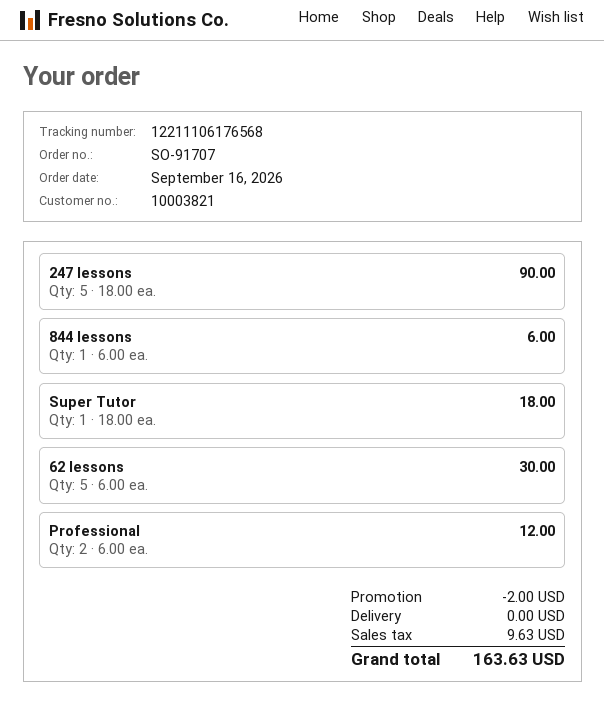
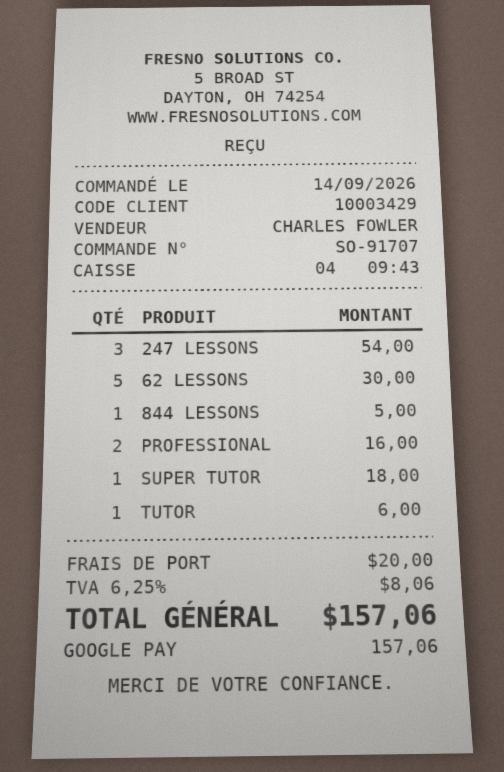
order date: 2026-09-16 -> 2026-09-14
customer number: 10003821 -> 10003429
247 lessons: 5 for 90.00 -> 3 for 54.00
844 lessons: 1 for 6.00 -> 1 for 5.00
Professional: 2 for 12.00 -> 2 for 16.00
TUTOR: none -> 1 for 6.00
discount: 2.00 -> none
shipping: 0.00 -> 20.00
tax: 9.63 -> 8.06
total: 163.63 -> 157.06

